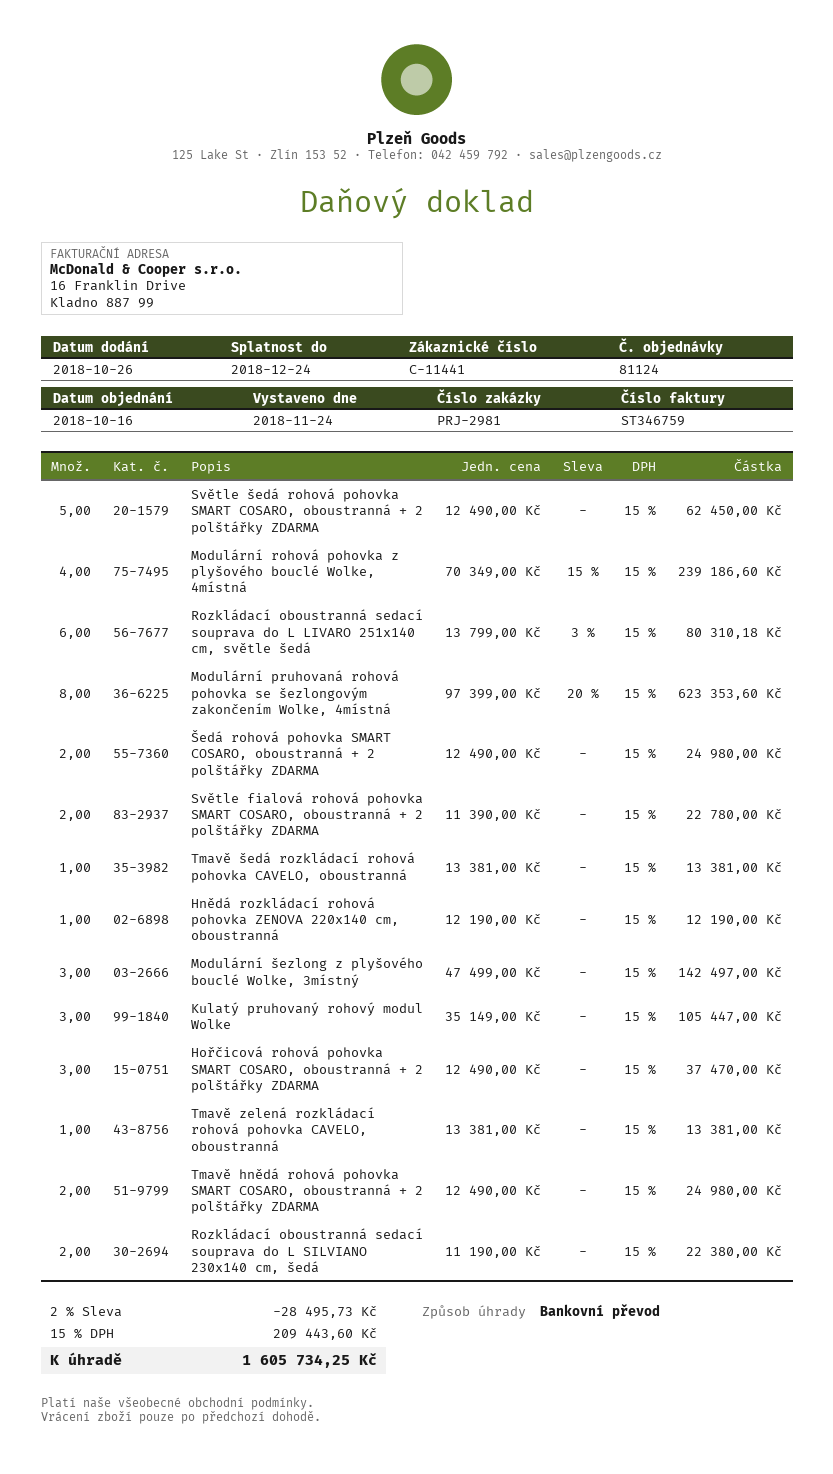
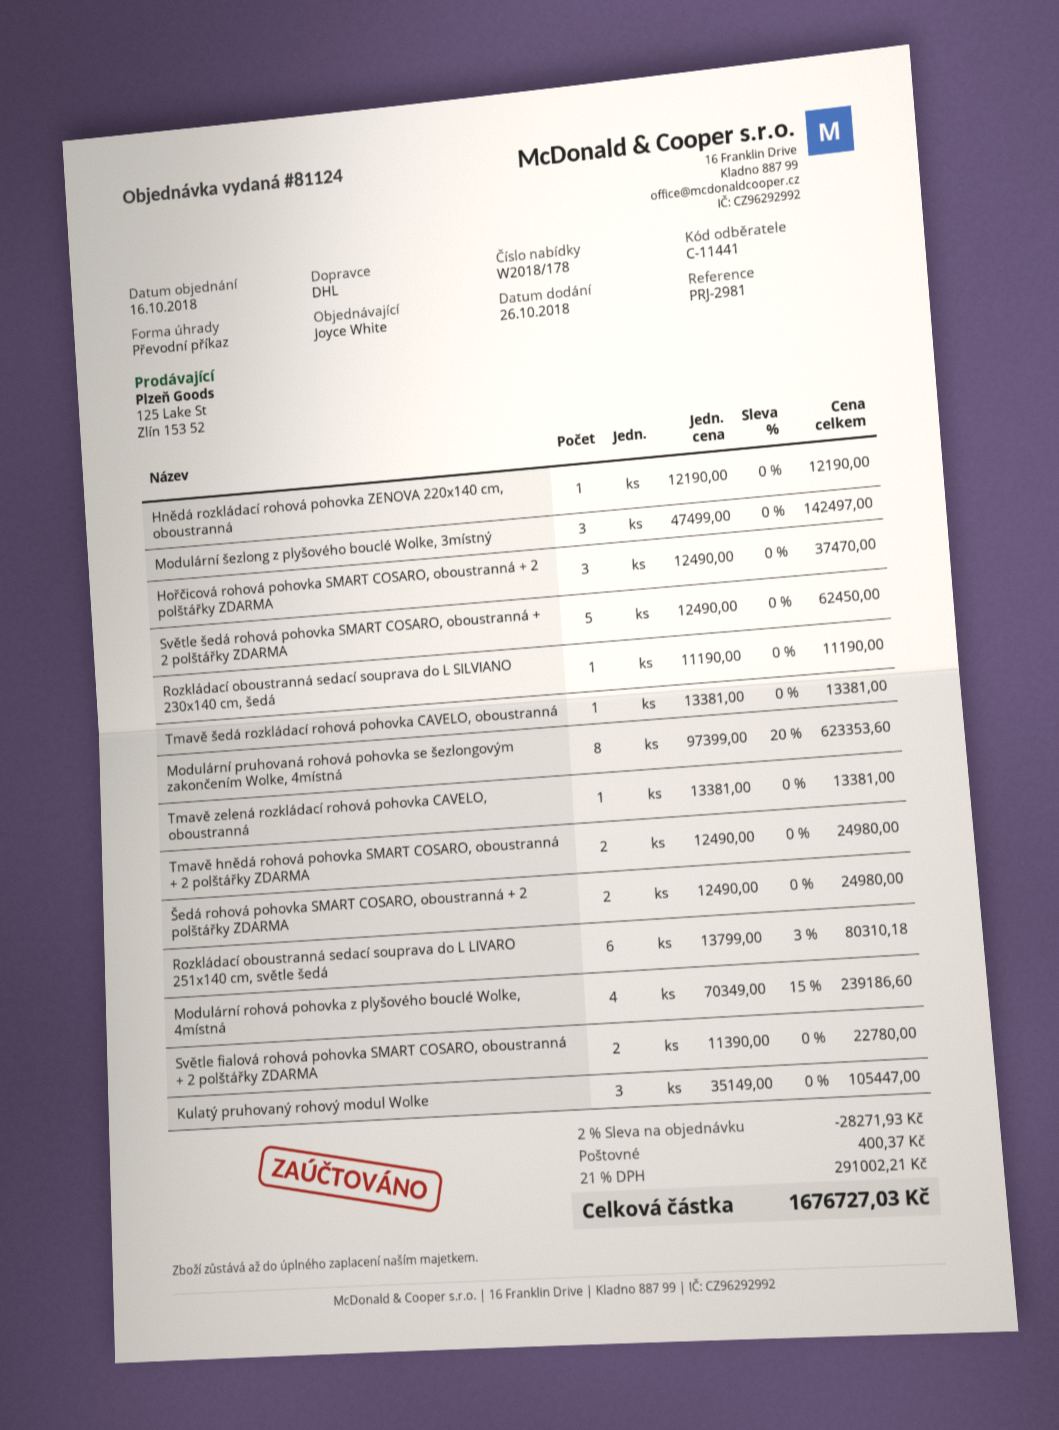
Rozkládací oboustranná sedací souprava do L SILVIANO 230x140 cm, šedá: 2 x 11190.00 = 22380.00 -> 1 x 11190.00 = 11190.00
discount: 2% = 28495.73 -> 2% = 28271.93
shipping: none -> 400.37
tax: 15% = 209443.60 -> 21% = 291002.21
total: 1605734.25 -> 1676727.03

